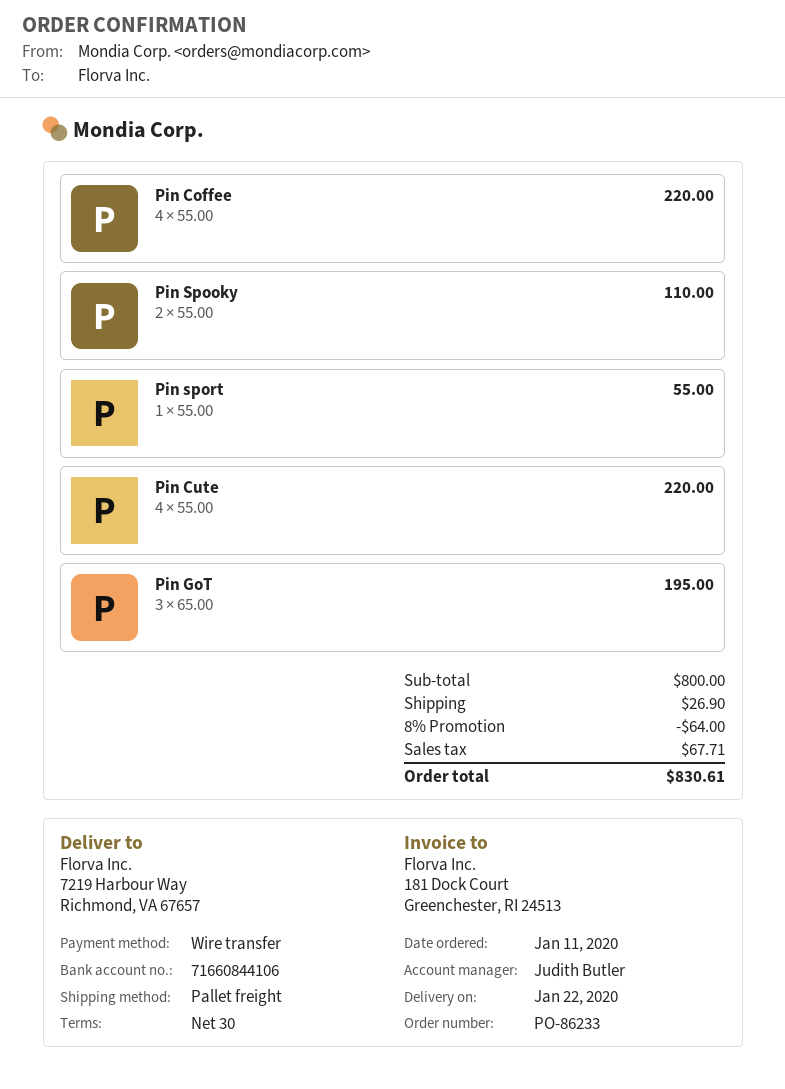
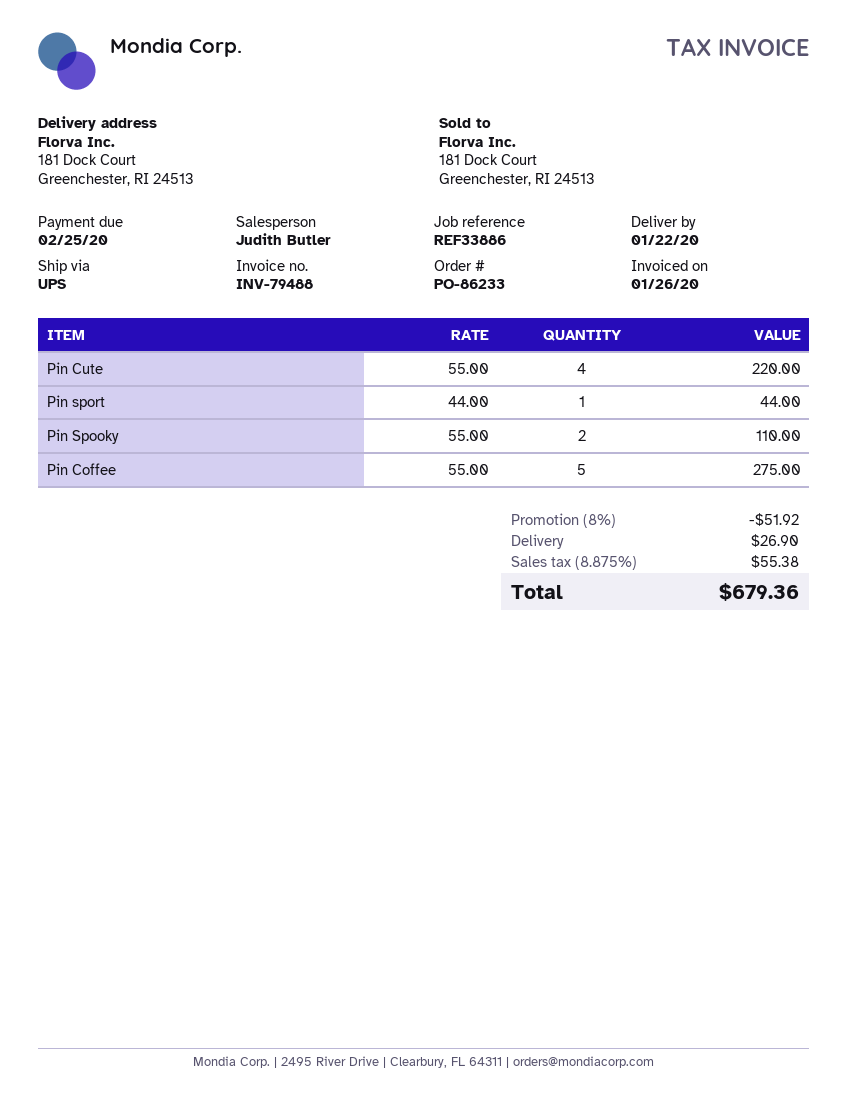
shipping method: pallet freight -> UPS
ship to: 7219 Harbour Way, Richmond, VA 67657 -> 181 Dock Court, Greenchester, RI 24513
Pin Coffee: 4 x 55.00 = 220.00 -> 5 x 55.00 = 275.00
Pin sport: 1 x 55.00 = 55.00 -> 1 x 44.00 = 44.00
Pin GoT: 3 x 65.00 = 195.00 -> none
discount: 8% = 64.00 -> 8% = 51.92
tax: 67.71 -> 55.38
total: 830.61 -> 679.36

